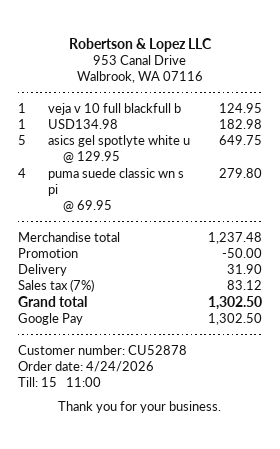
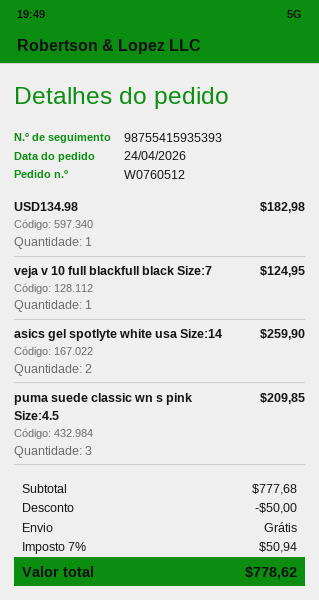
asics gel spotlyte white u: 5 for 649.75 -> 2 for 259.90
puma suede classic wn s pi: 4 for 279.80 -> 3 for 209.85
subtotal: 1237.48 -> 777.68
shipping: 31.90 -> 0.00
tax: 7% = 83.12 -> 7% = 50.94
total: 1302.50 -> 778.62

